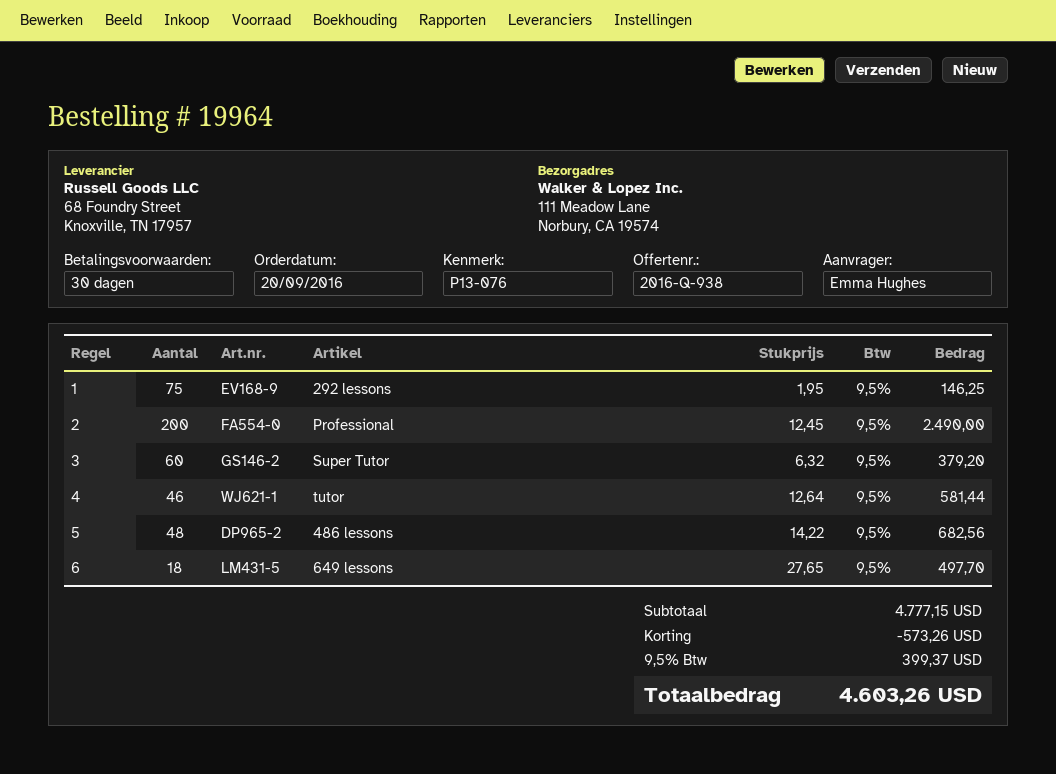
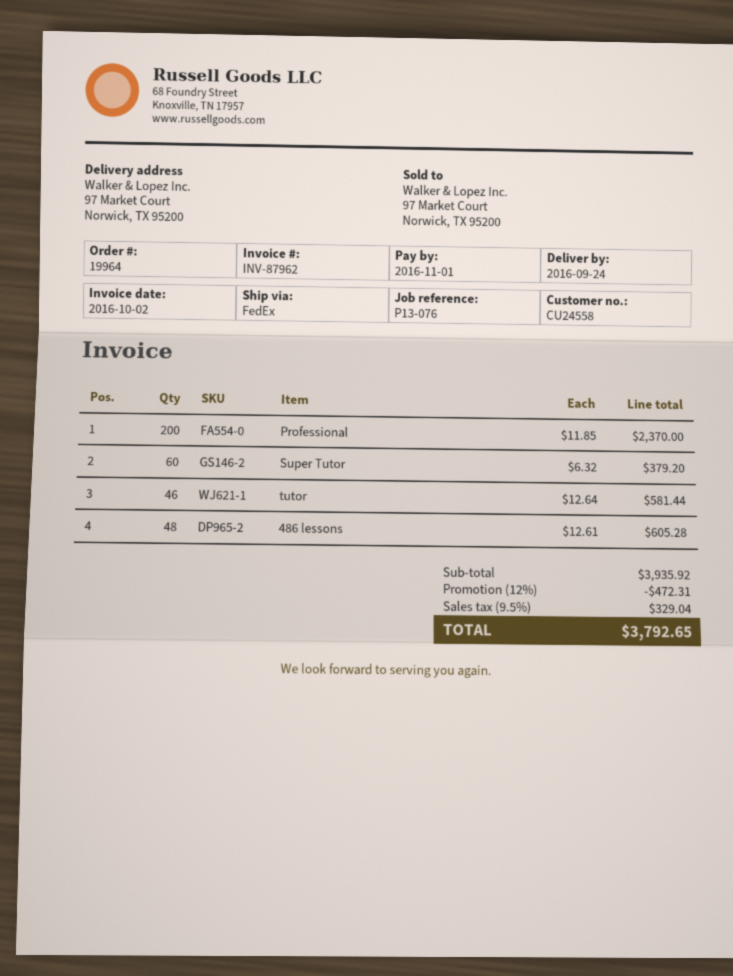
ship to: 111 Meadow Lane, Norbury, CA 19574 -> 97 Market Court, Norwick, TX 95200
292 lessons: 75 x 1.95 = 146.25 -> none
Professional: 200 x 12.45 = 2490.00 -> 200 x 11.85 = 2370.00
486 lessons: 48 x 14.22 = 682.56 -> 48 x 12.61 = 605.28
649 lessons: 18 x 27.65 = 497.70 -> none
subtotal: 4777.15 -> 3935.92
discount: 573.26 -> 472.31
tax: 9.5% = 399.37 -> 9.5% = 329.04
total: 4603.26 -> 3792.65

